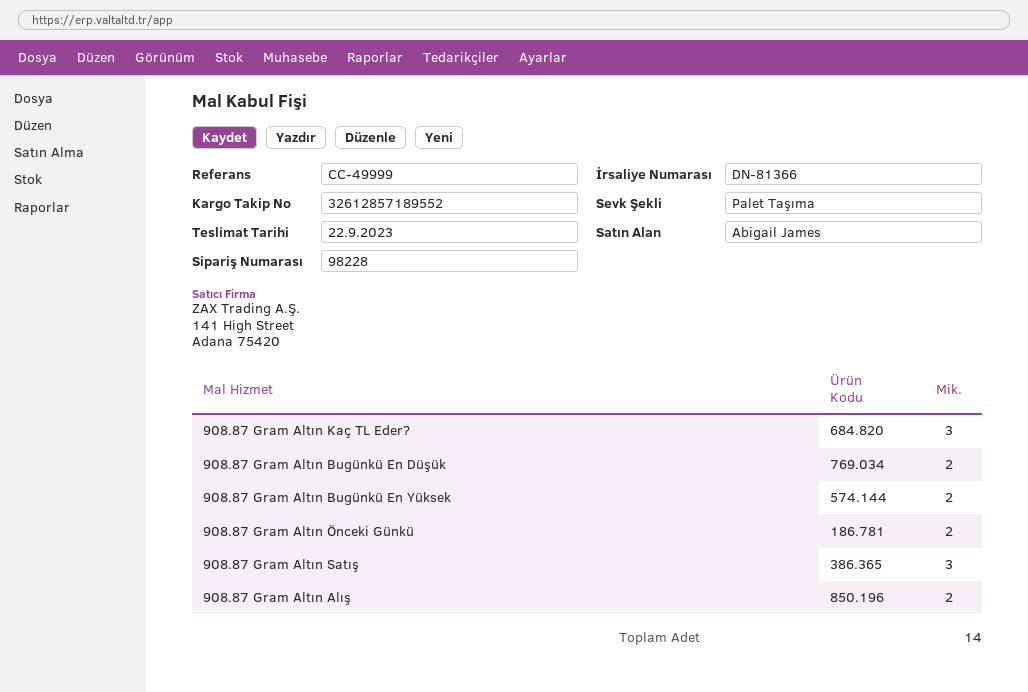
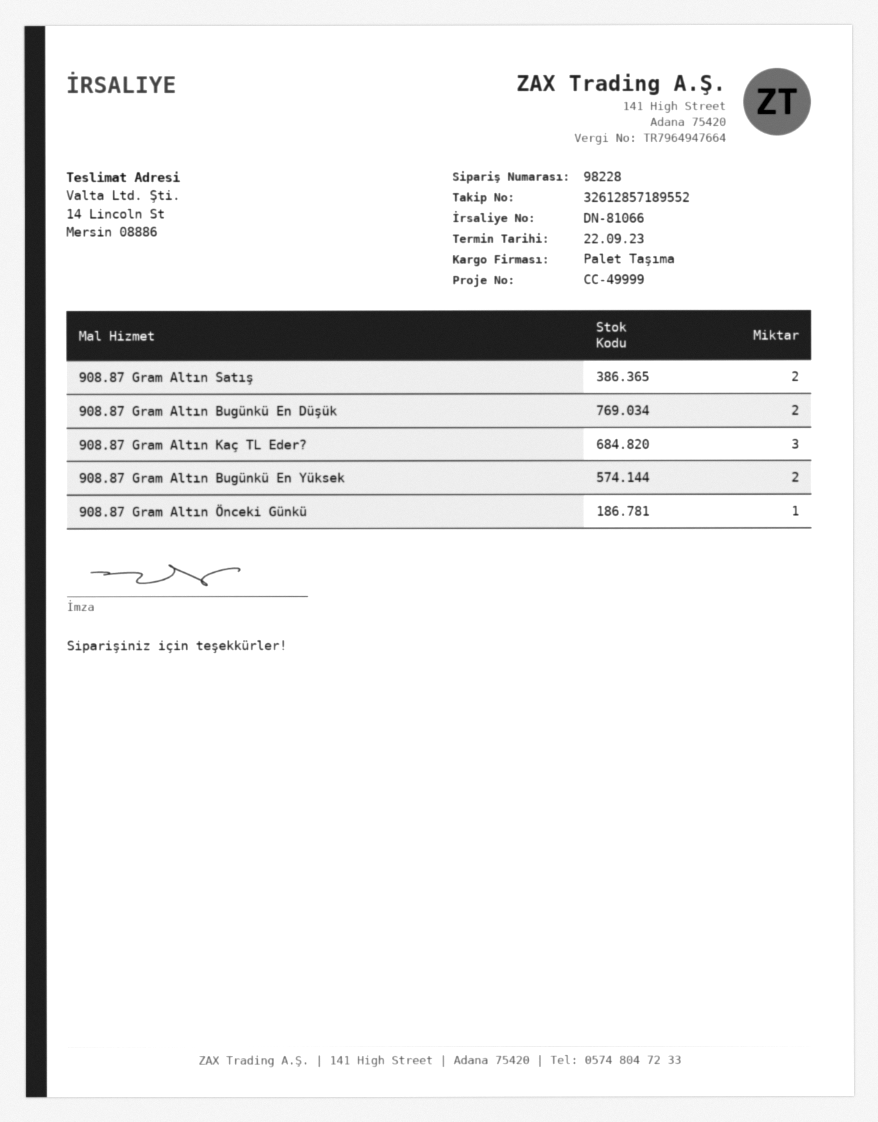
delivery note number: DN-81366 -> DN-81066
908.87 Gram Altın Önceki Günkü: 2 -> 1
908.87 Gram Altın Satış: 3 -> 2
908.87 Gram Altın Alış: 2 -> none

